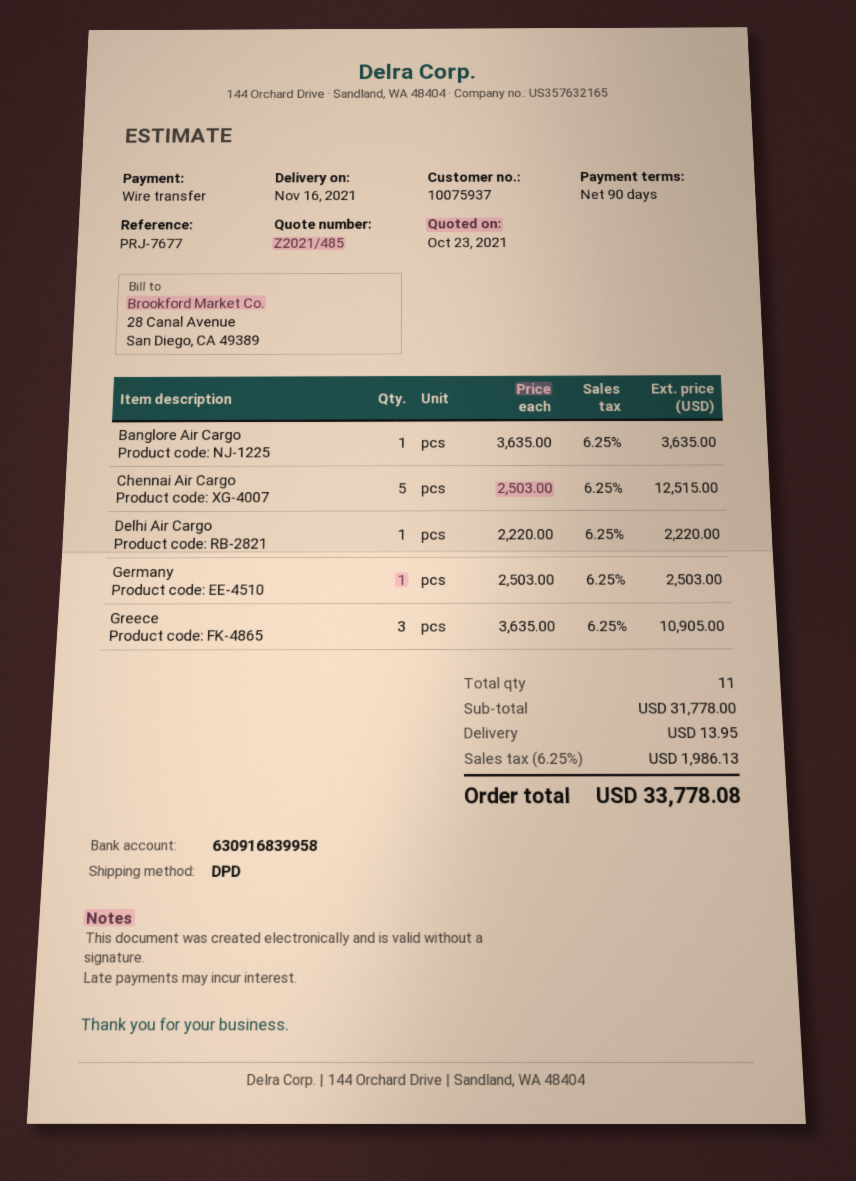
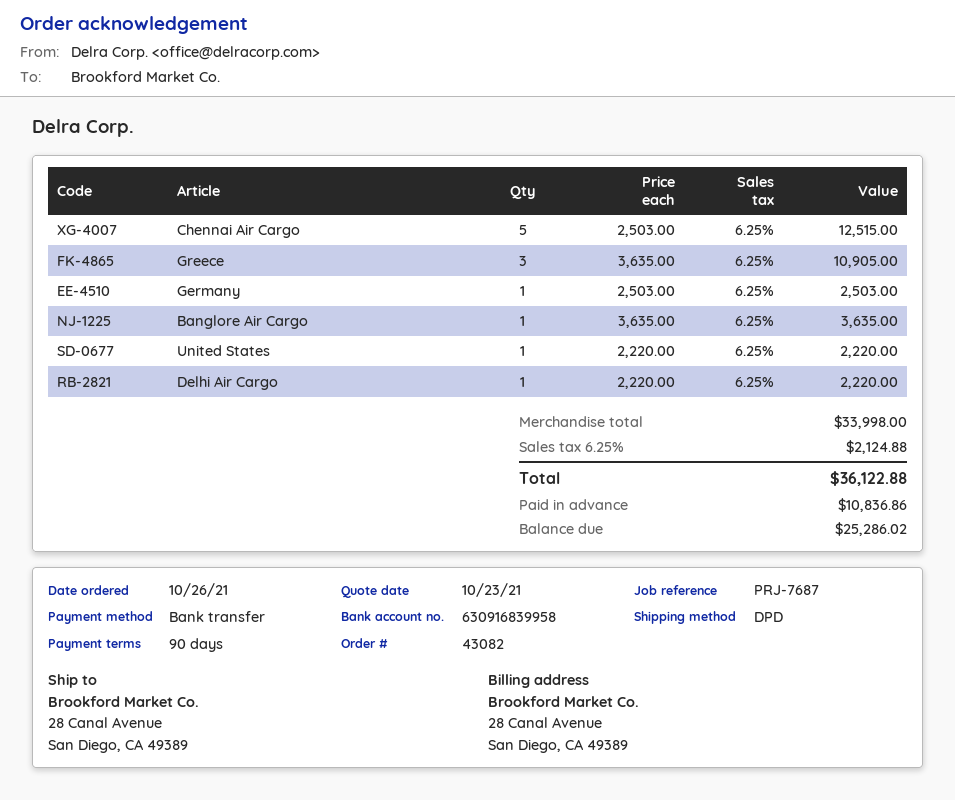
reference: PRJ-7677 -> PRJ-7687
United States: none -> 1 x 2220.00 = 2220.00
subtotal: 31778.00 -> 33998.00
shipping: 13.95 -> none
tax: 6.25% = 1986.13 -> 6.25% = 2124.88
total: 33778.08 -> 36122.88

